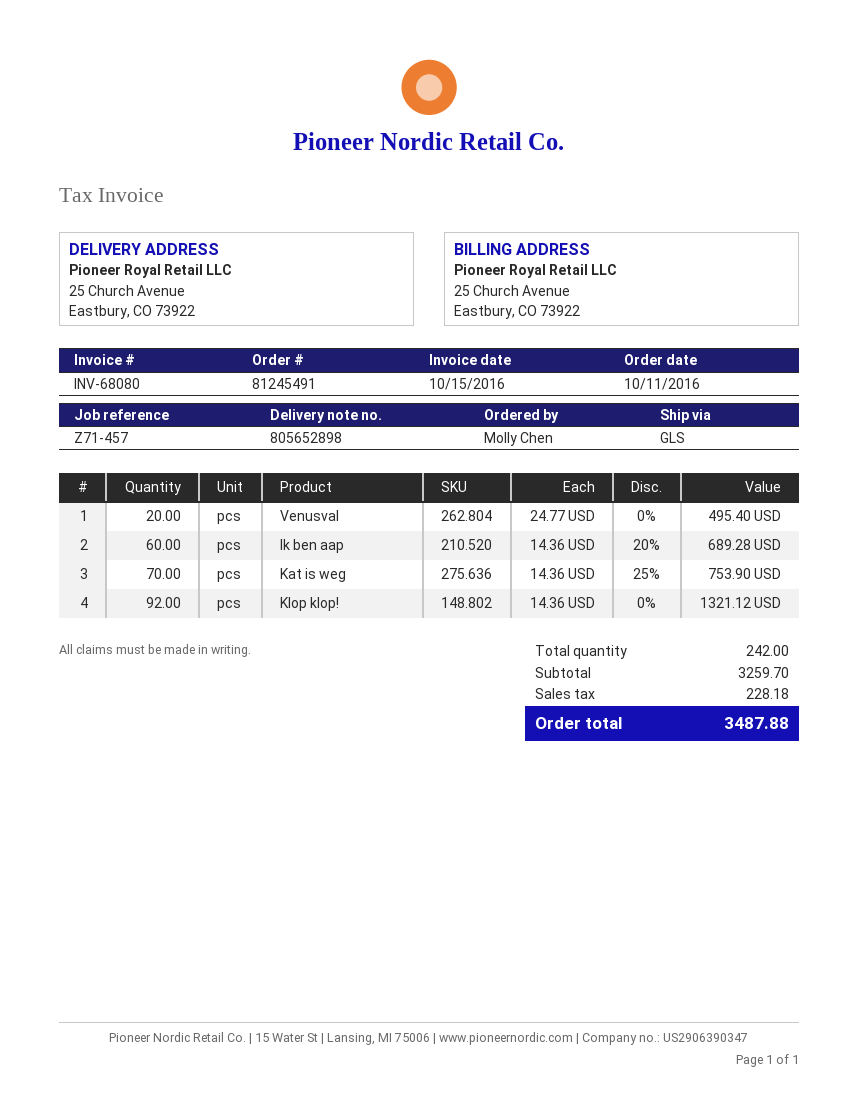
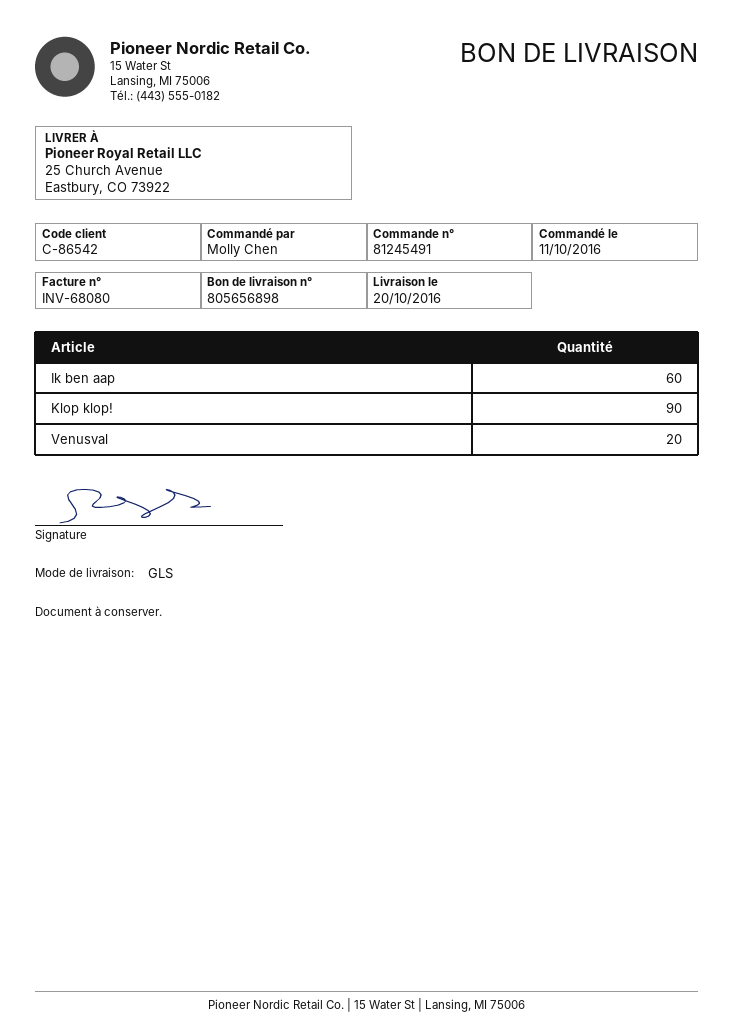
delivery note number: 805652898 -> 805656898
Kat is weg: 70 -> none
Klop klop!: 92 -> 90

